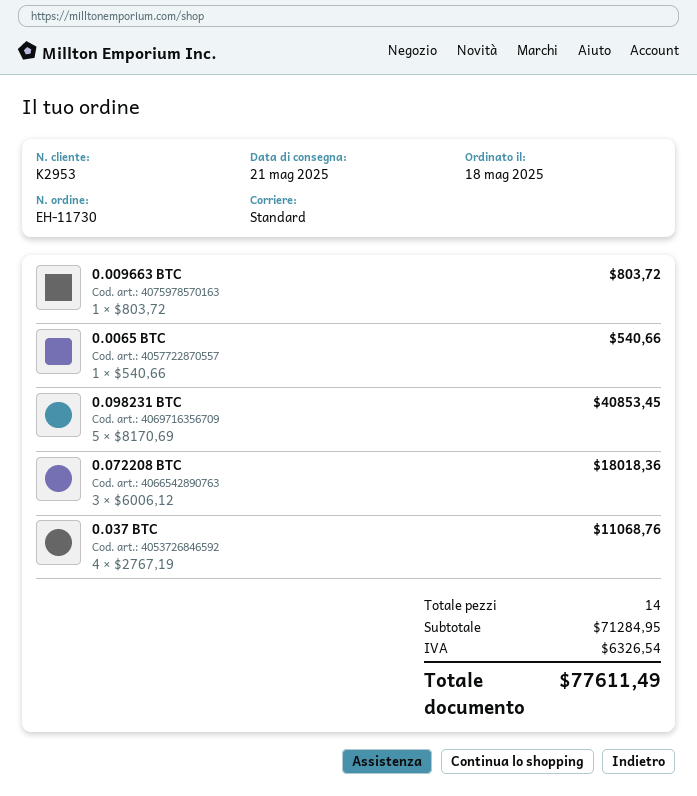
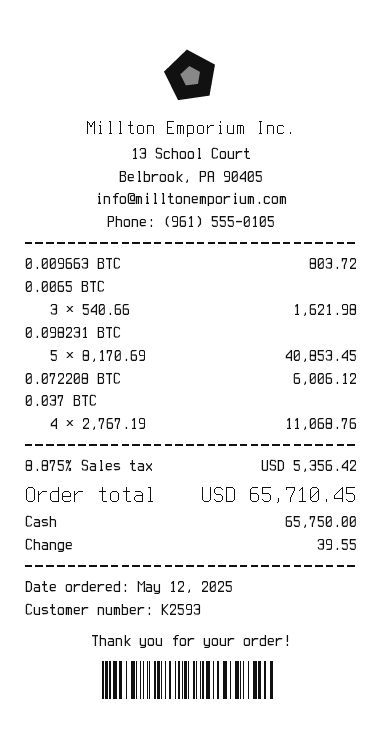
order date: 2025-05-18 -> 2025-05-12
customer number: K2953 -> K2593
0.0065 BTC: 1 x 540.66 = 540.66 -> 3 x 540.66 = 1621.98
0.072208 BTC: 3 x 6006.12 = 18018.36 -> 1 x 6006.12 = 6006.12
tax: 6326.54 -> 5356.42
total: 77611.49 -> 65710.45

